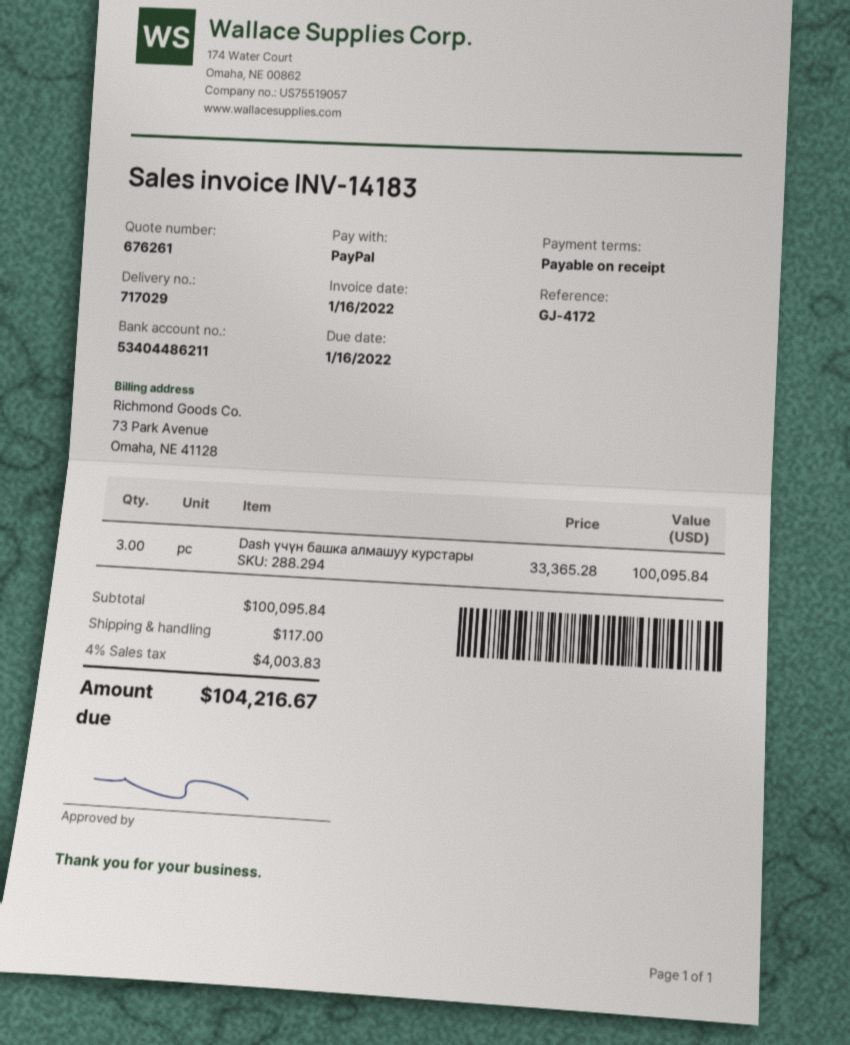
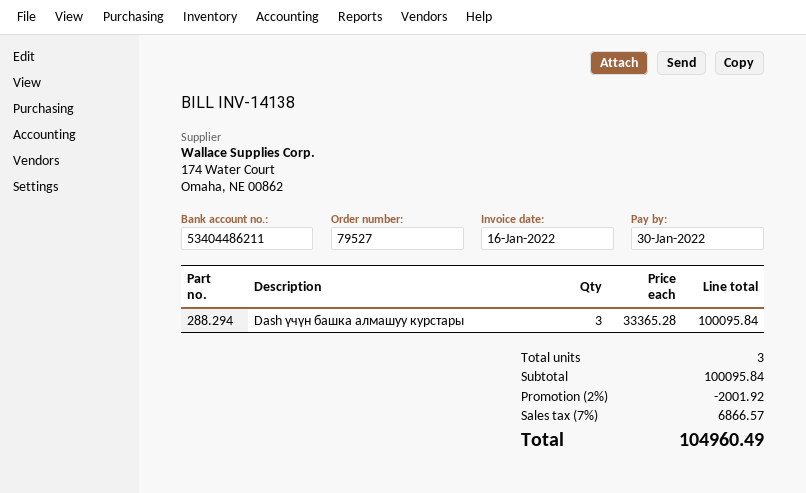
invoice number: INV-14183 -> INV-14138
due date: 2022-01-16 -> 2022-01-30
discount: none -> 2% = 2001.92
shipping: 117.00 -> none
tax: 4% = 4003.83 -> 7% = 6866.57
total: 104216.67 -> 104960.49

